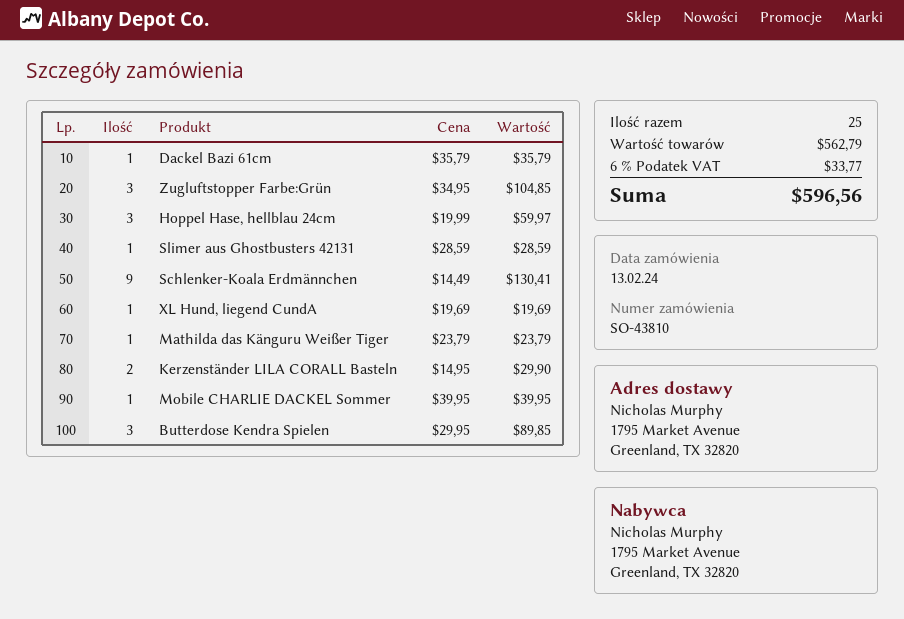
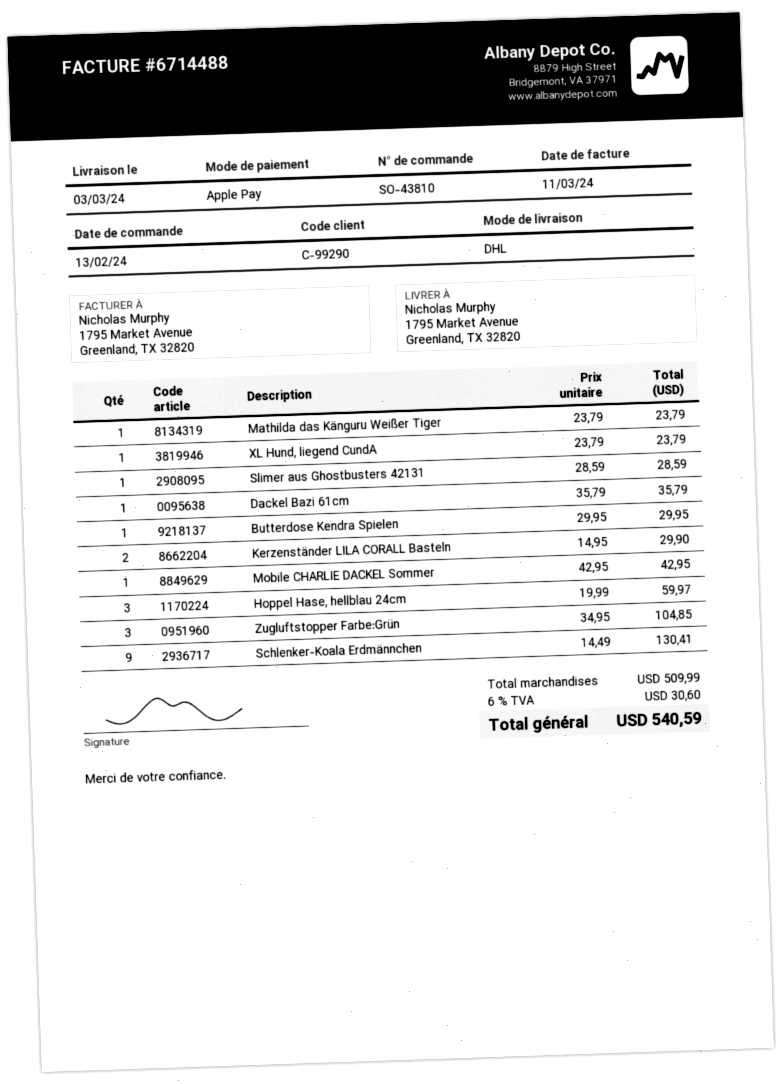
XL Hund, liegend CundA: 1 x 19.69 = 19.69 -> 1 x 23.79 = 23.79
Mobile CHARLIE DACKEL Sommer: 1 x 39.95 = 39.95 -> 1 x 42.95 = 42.95
Butterdose Kendra Spielen: 3 x 29.95 = 89.85 -> 1 x 29.95 = 29.95
subtotal: 562.79 -> 509.99
tax: 6% = 33.77 -> 6% = 30.60
total: 596.56 -> 540.59

